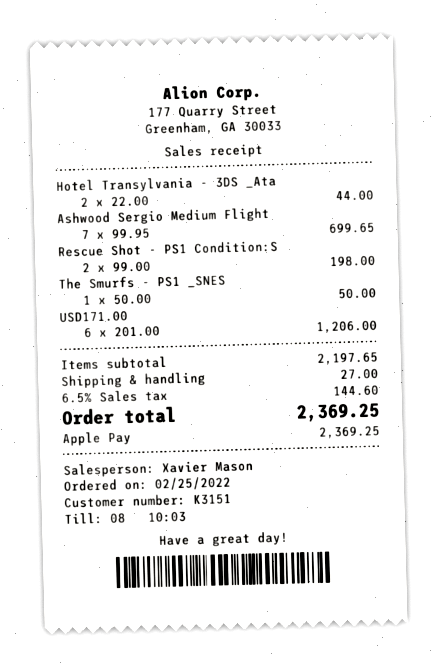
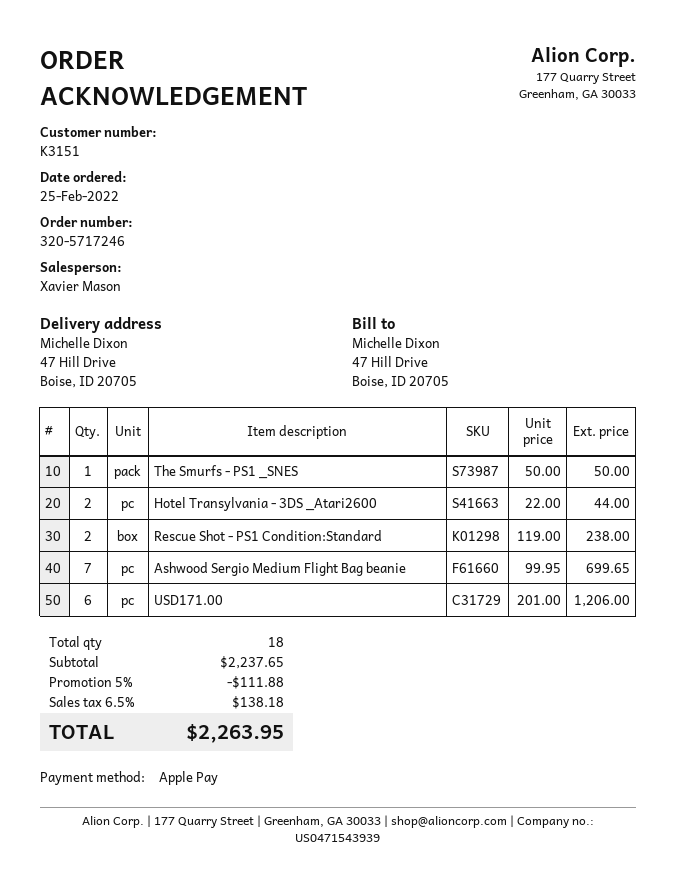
Rescue Shot - PS1 Condition:S: 2 x 99.00 = 198.00 -> 2 x 119.00 = 238.00
subtotal: 2197.65 -> 2237.65
discount: none -> 5% = 111.88
shipping: 27.00 -> none
tax: 6.5% = 144.60 -> 6.5% = 138.18
total: 2369.25 -> 2263.95

